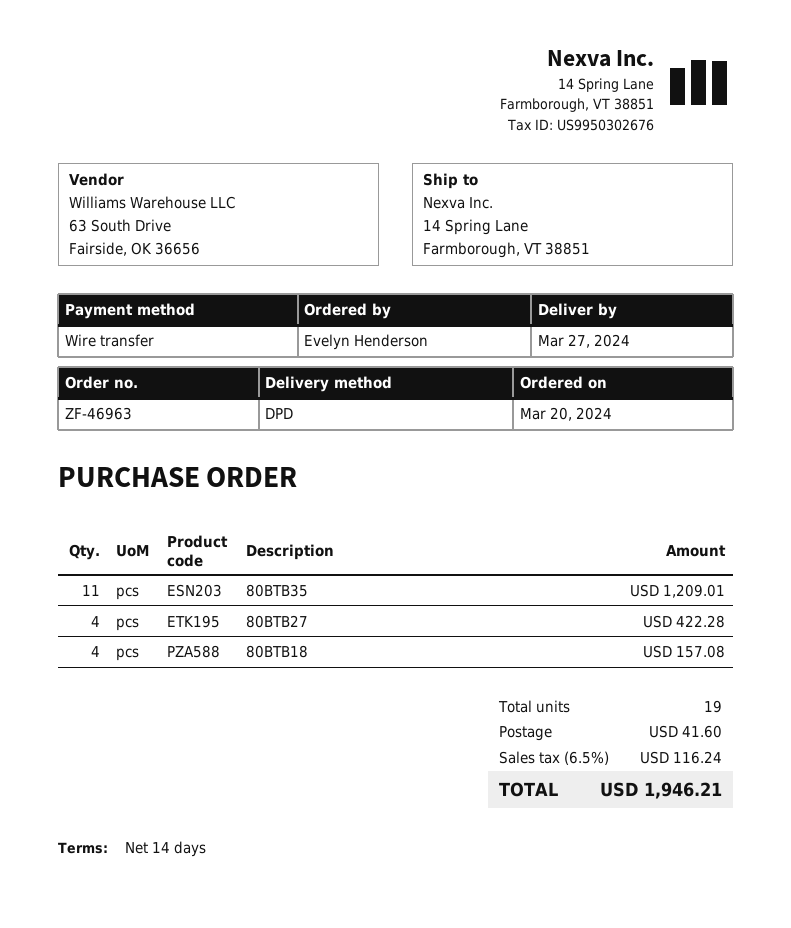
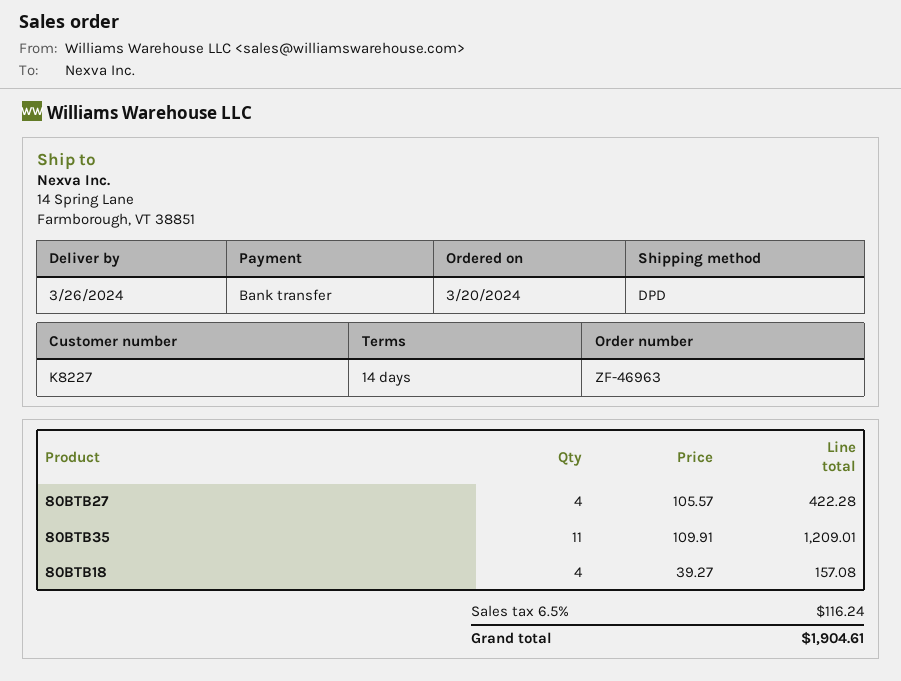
delivery date: 2024-03-27 -> 2024-03-26
shipping: 41.60 -> none
total: 1946.21 -> 1904.61

